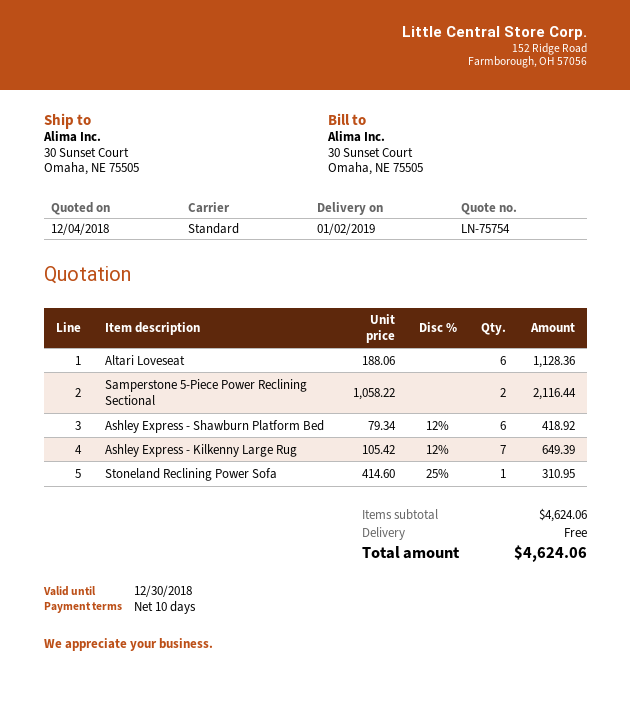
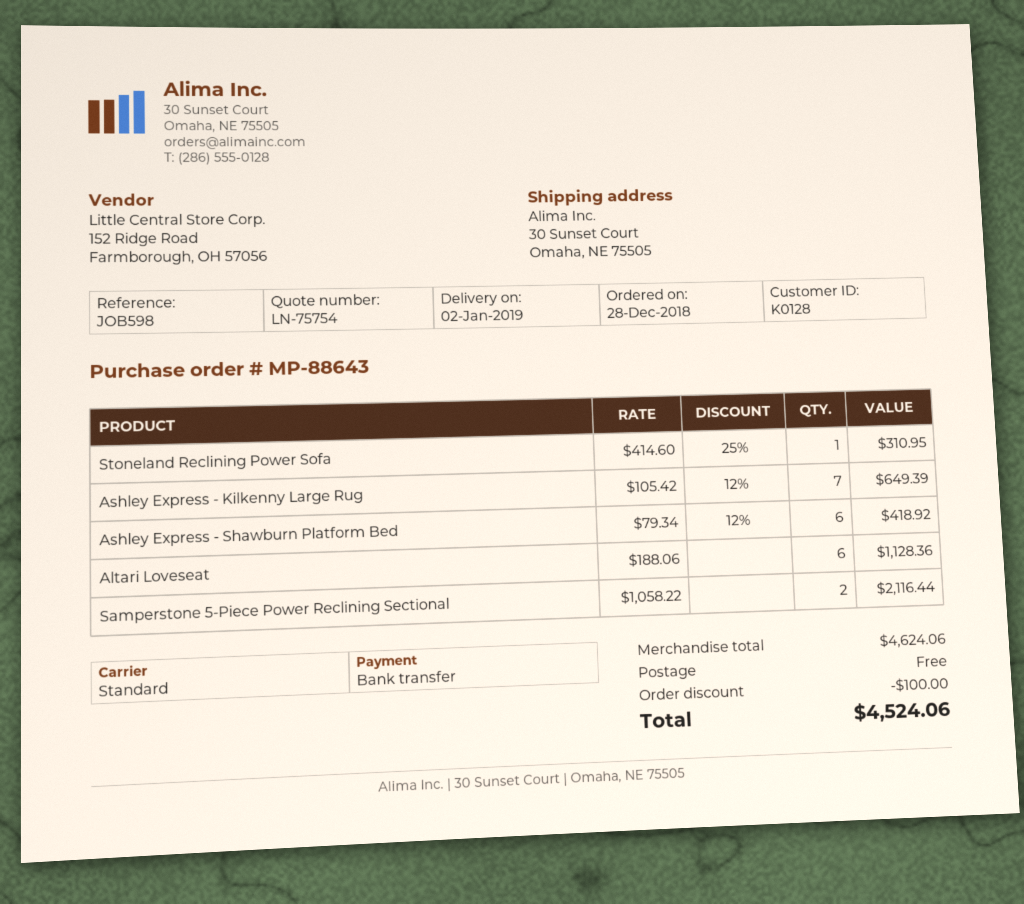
discount: none -> 100.00
total: 4624.06 -> 4524.06

